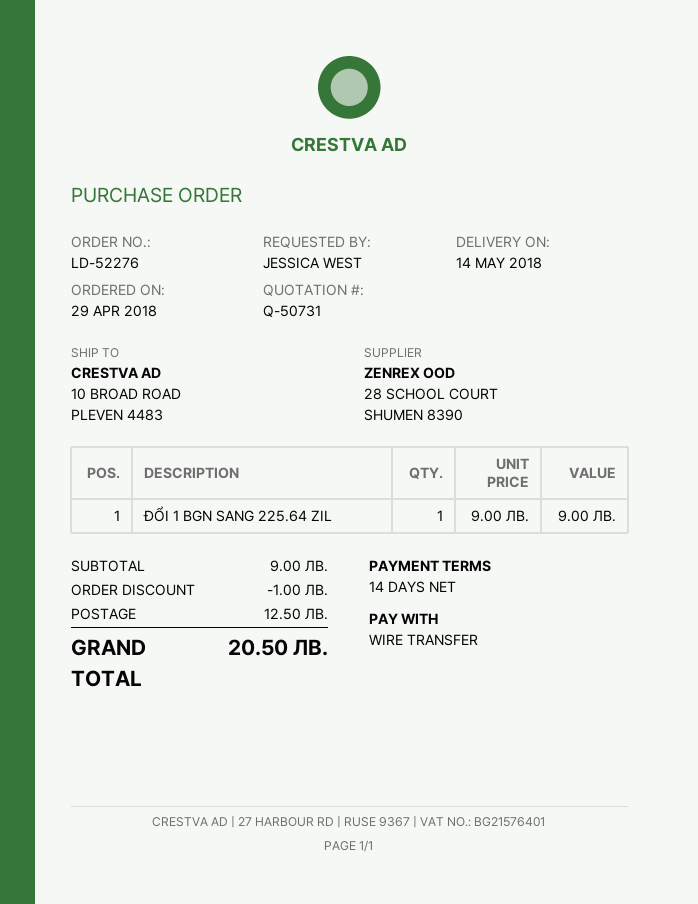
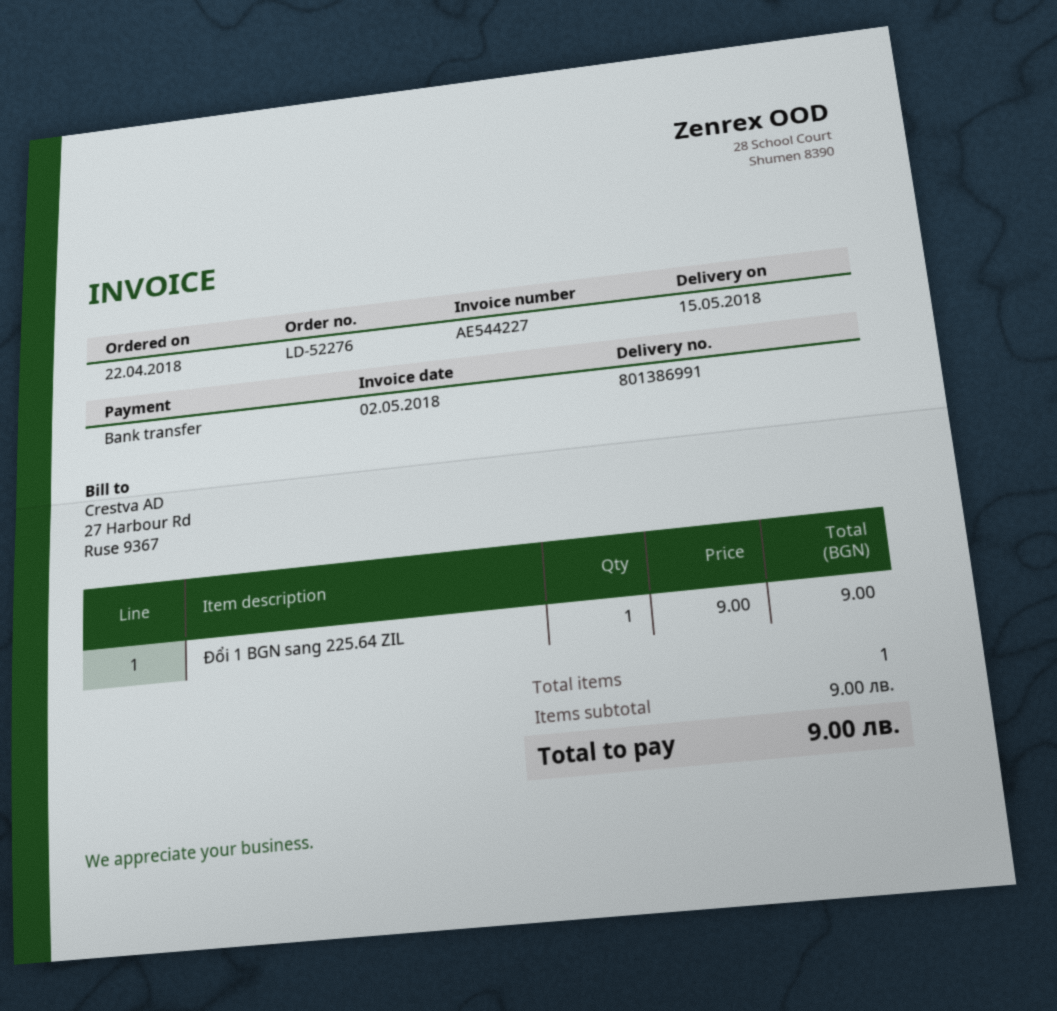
order date: 2018-04-29 -> 2018-04-22
delivery date: 2018-05-14 -> 2018-05-15
discount: 1.00 -> none
shipping: 12.50 -> none
total: 20.50 -> 9.00

